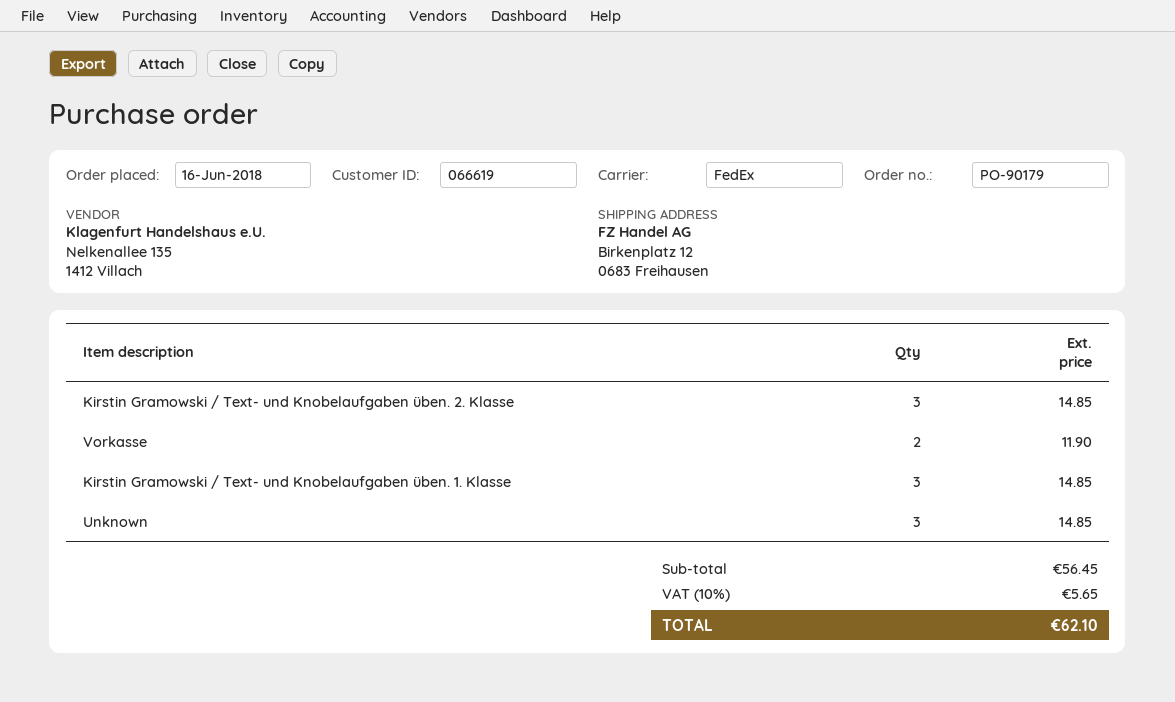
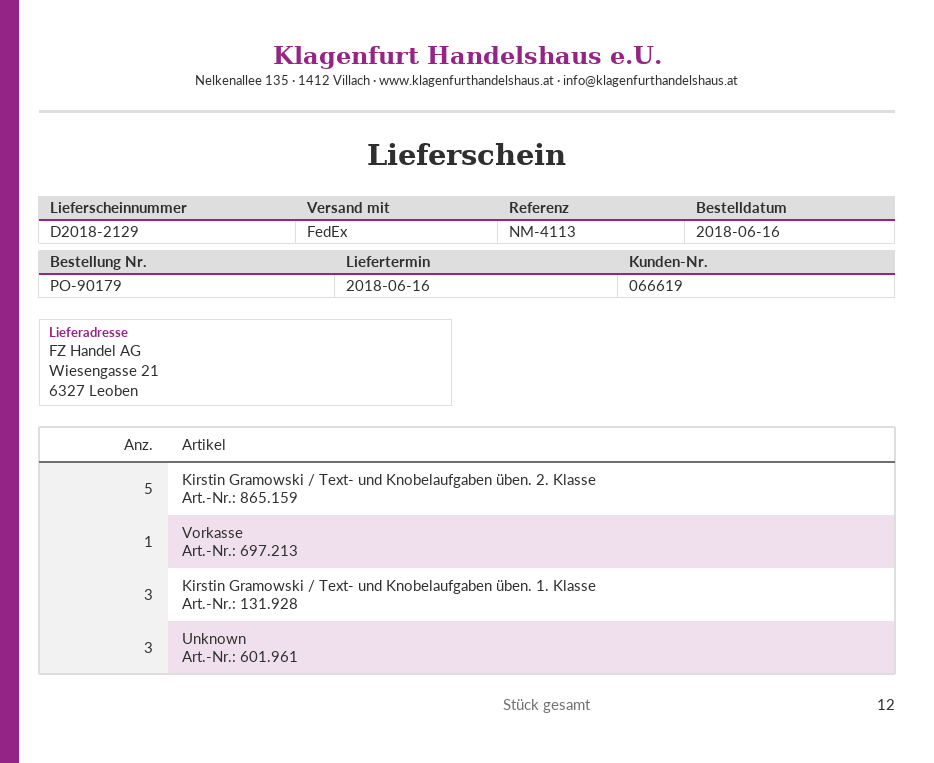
ship to: Birkenplatz 12, 0683 Freihausen -> Wiesengasse 21, 6327 Leoben
Kirstin Gramowski / Text- und Knobelaufgaben üben. 2. Klasse: 3 -> 5
Vorkasse: 2 -> 1

